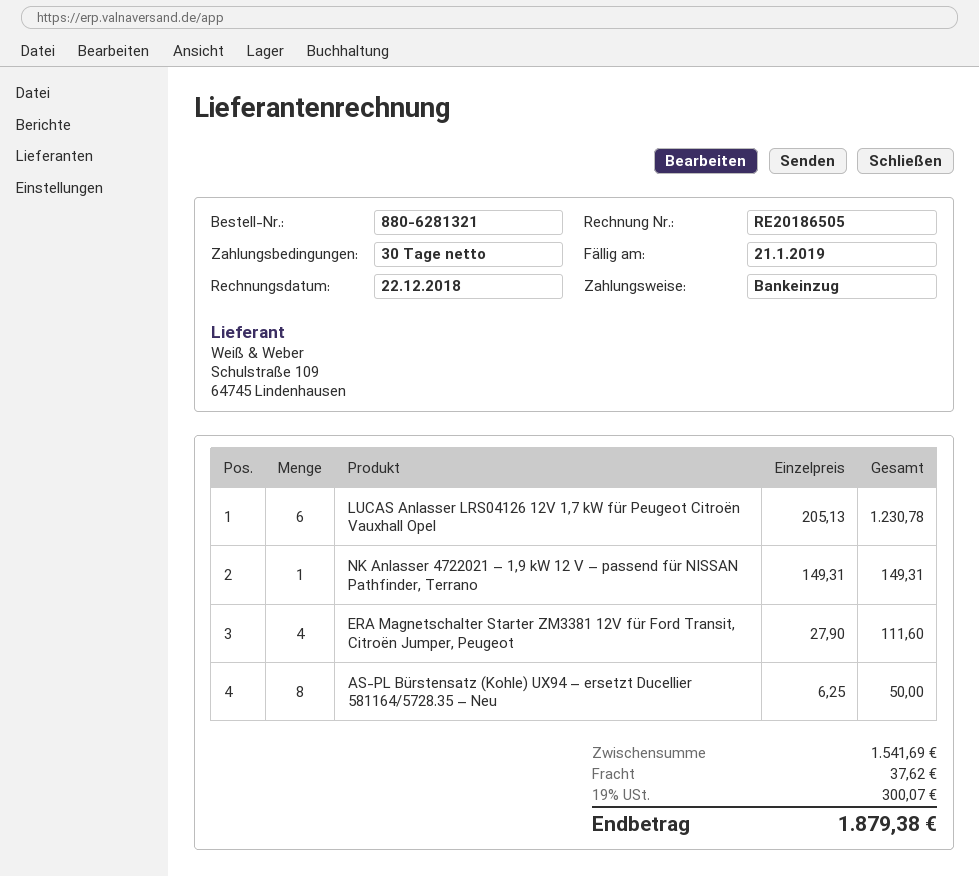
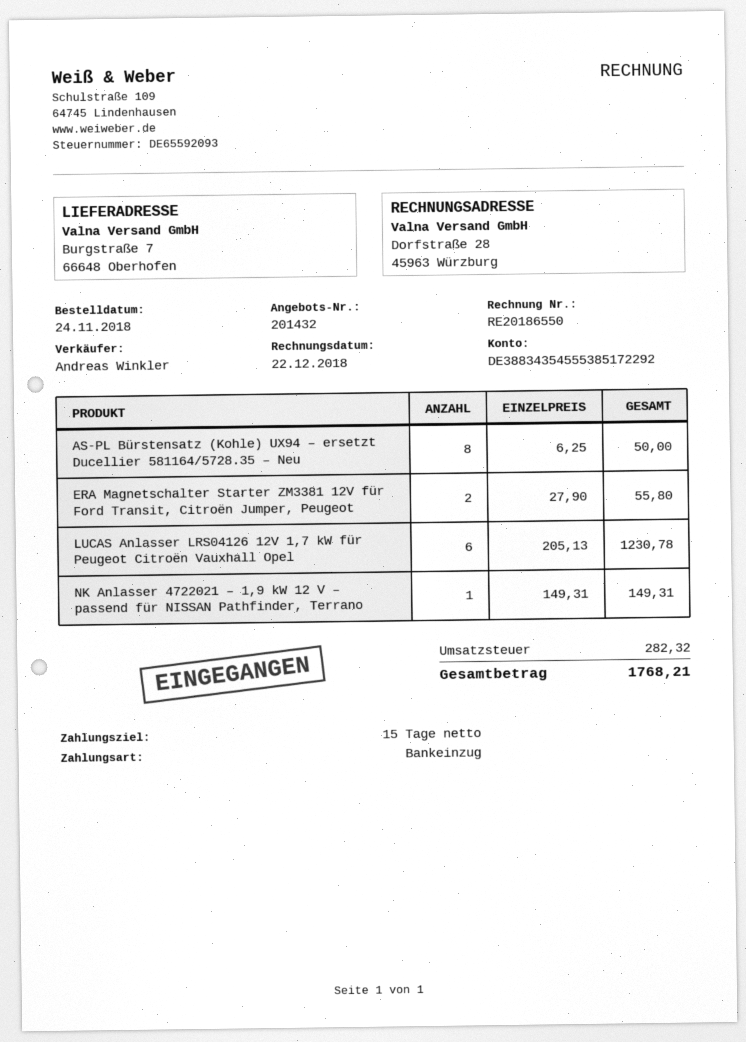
invoice number: RE20186505 -> RE20186550
payment terms: 30 days -> 15 days
ERA Magnetschalter Starter ZM3381 12V für Ford Transit, Citroën Jumper, Peugeot: 4 x 27.90 = 111.60 -> 2 x 27.90 = 55.80
shipping: 37.62 -> none
tax: 300.07 -> 282.32
total: 1879.38 -> 1768.21

